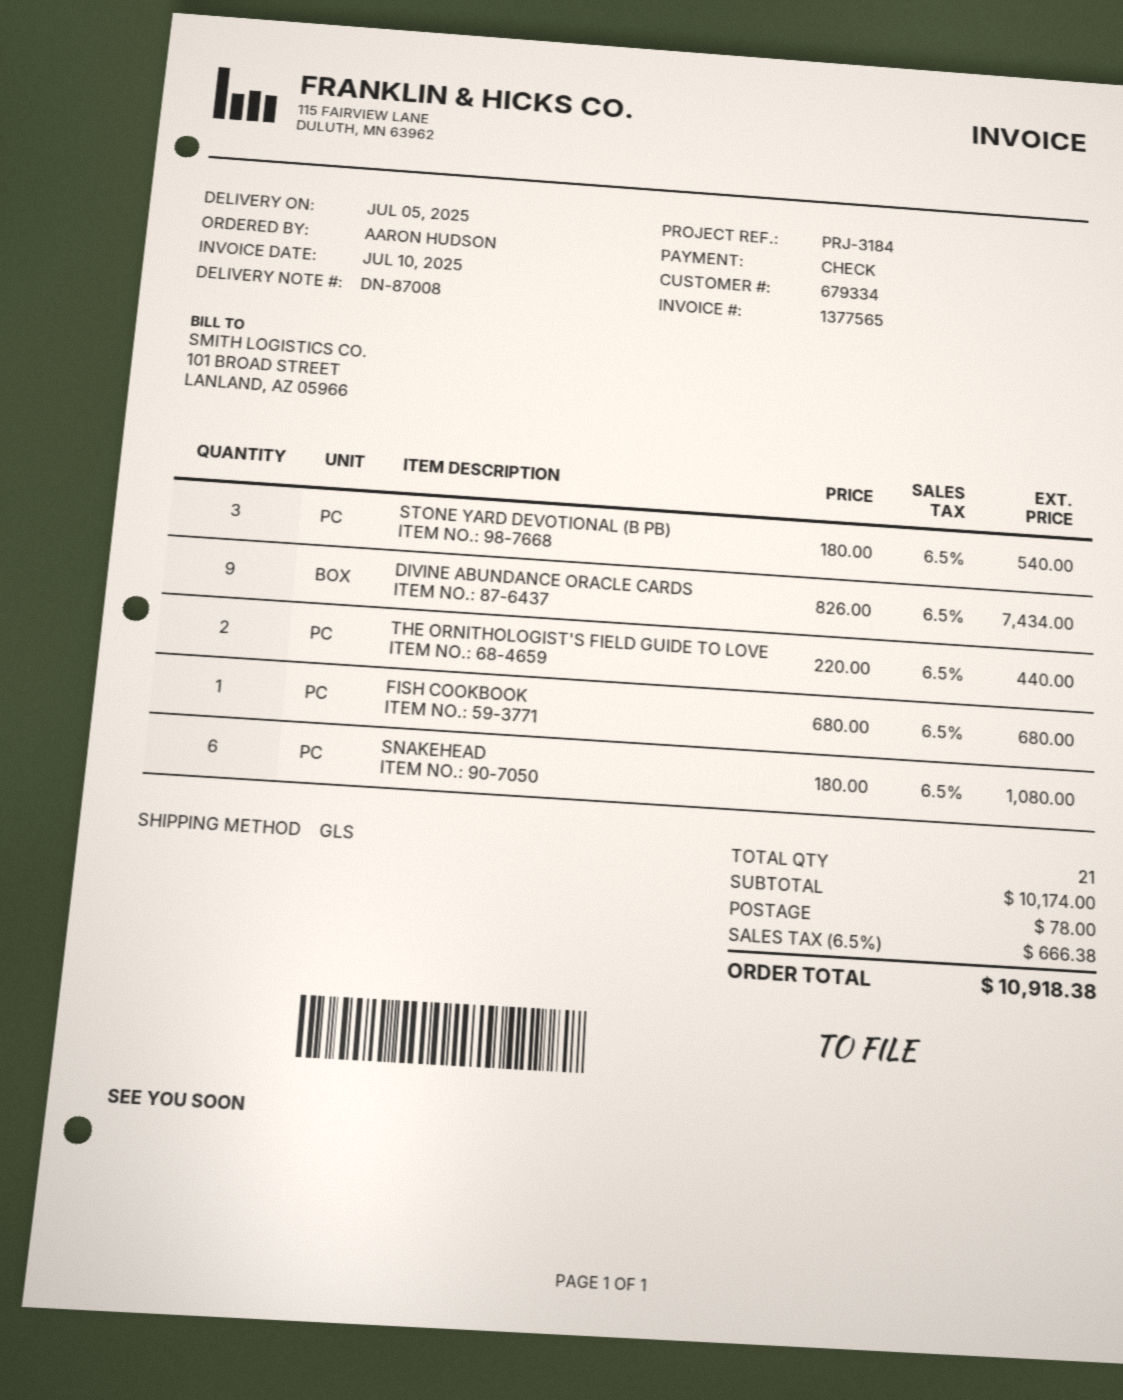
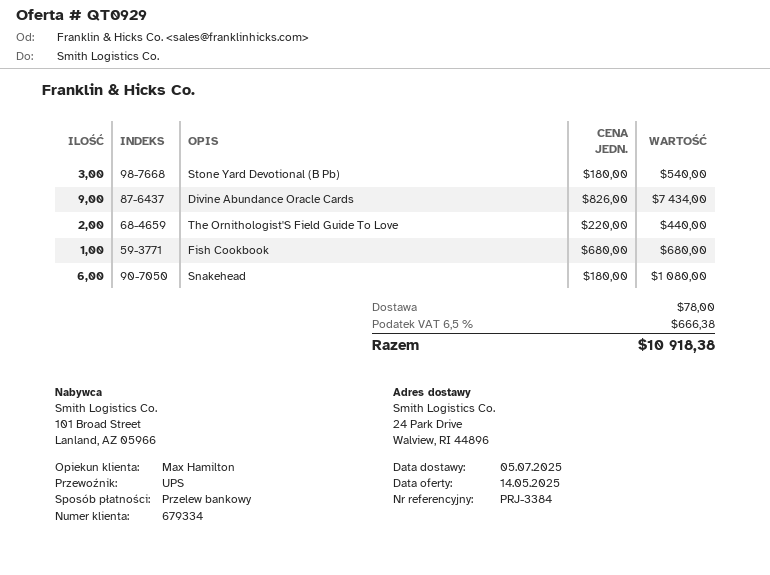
reference: PRJ-3184 -> PRJ-3384
payment method: cheque -> bank transfer
shipping method: GLS -> UPS

